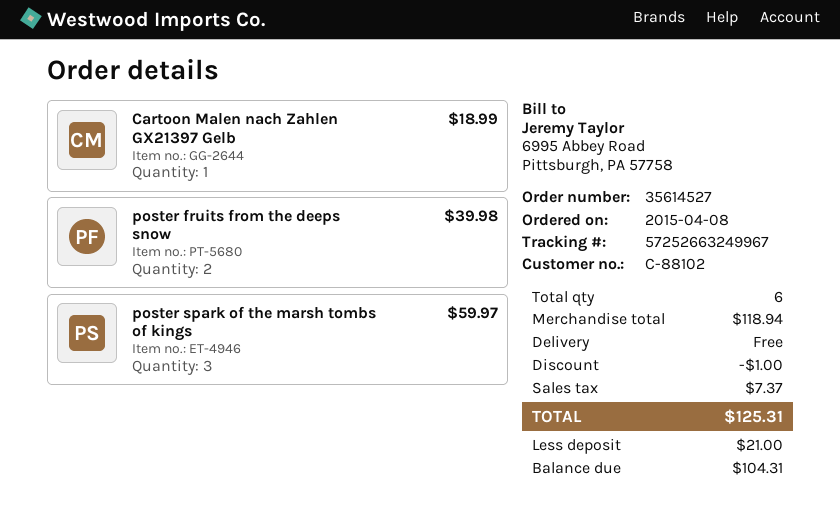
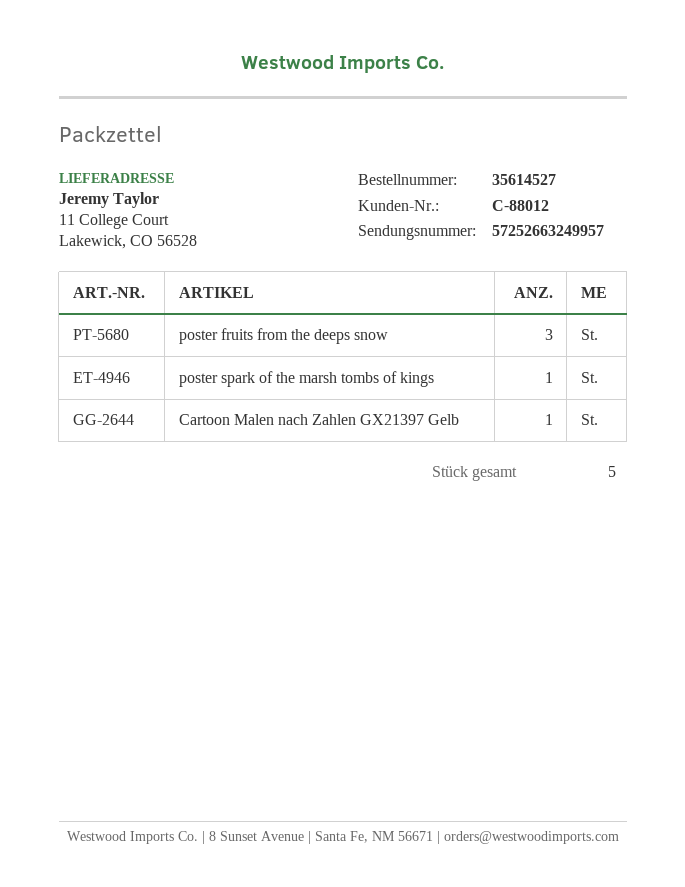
customer number: C-88102 -> C-88012
tracking number: 57252663249967 -> 57252663249957
poster fruits from the deeps snow: 2 -> 3
poster spark of the marsh tombs of kings: 3 -> 1
total quantity: 6 -> 5

